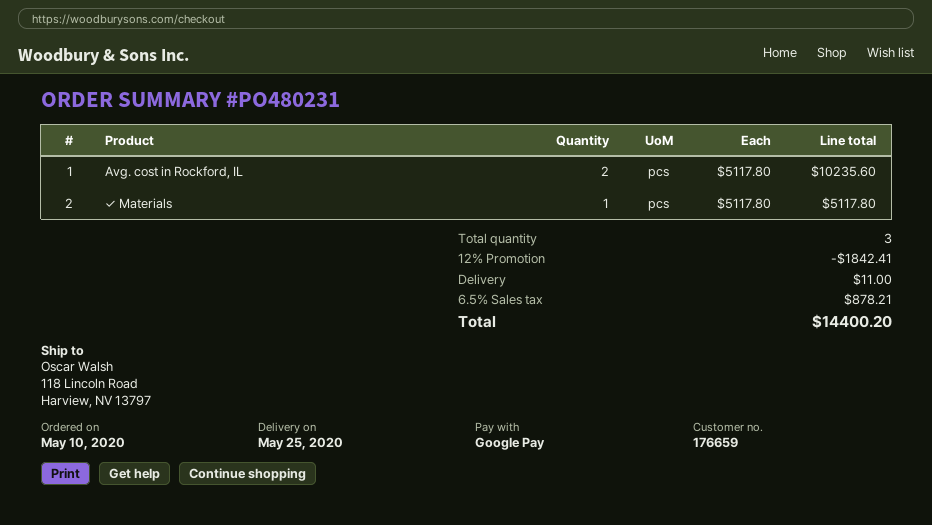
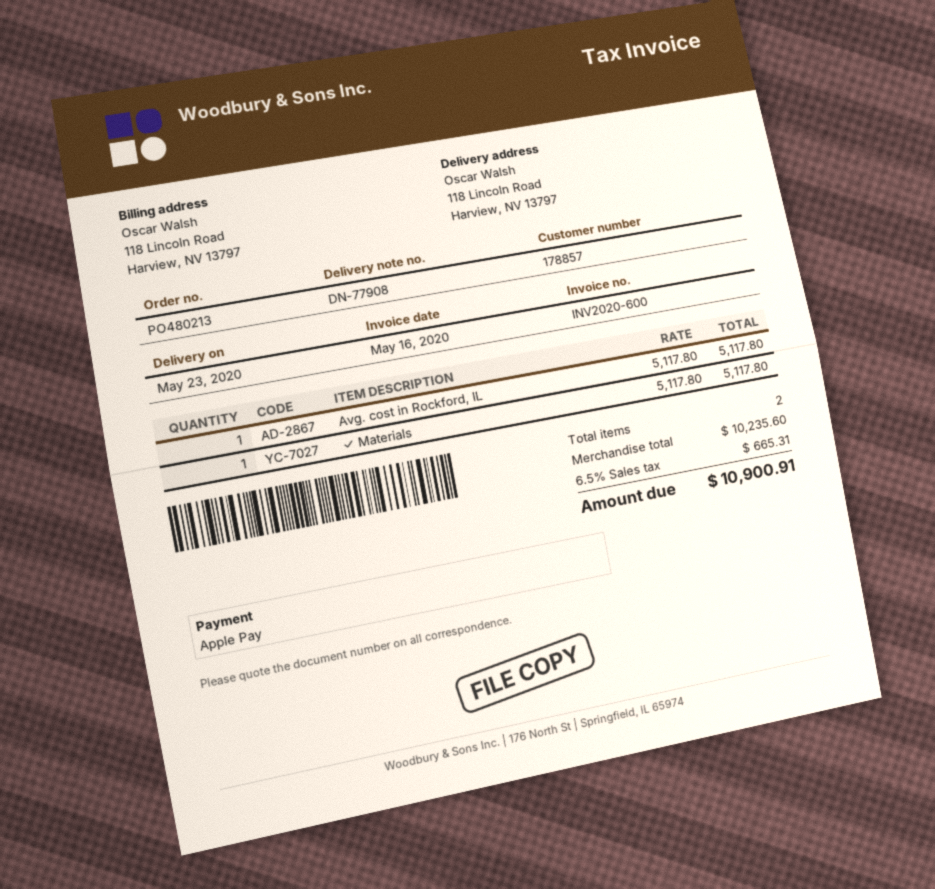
order number: PO480231 -> PO480213
delivery date: 2020-05-25 -> 2020-05-23
customer number: 176659 -> 178857
payment method: Google Pay -> Apple Pay
Avg. cost in Rockford, IL: 2 x 5117.80 = 10235.60 -> 1 x 5117.80 = 5117.80
total quantity: 3 -> 2
discount: 12% = 1842.41 -> none
shipping: 11.00 -> none
tax: 6.5% = 878.21 -> 6.5% = 665.31
total: 14400.20 -> 10900.91

